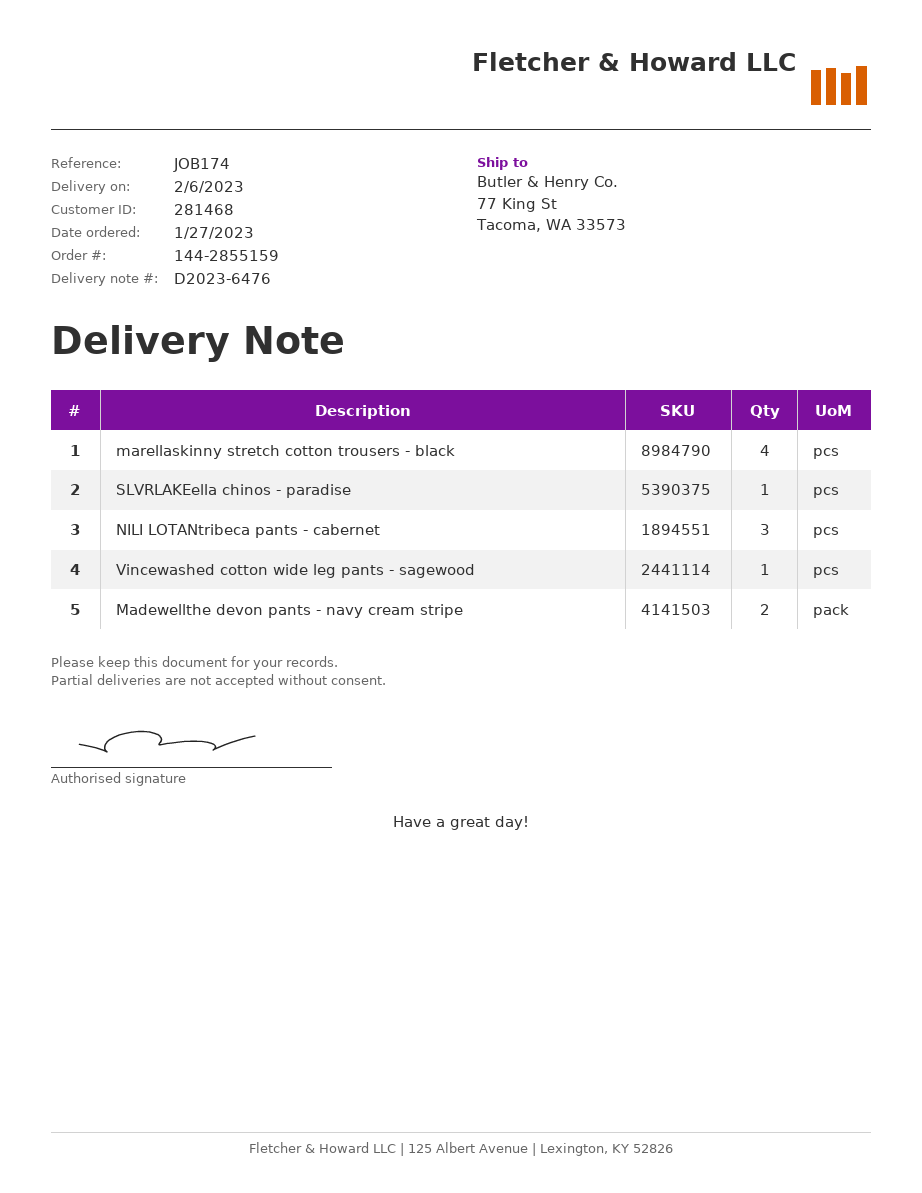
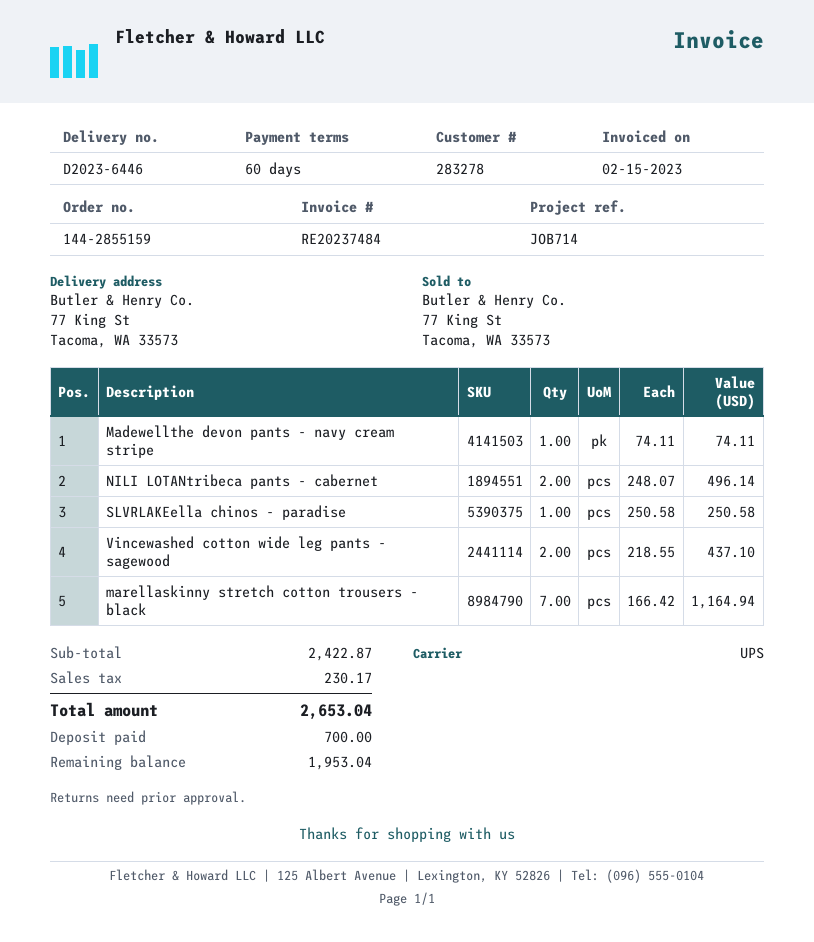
delivery note number: D2023-6476 -> D2023-6446
customer number: 281468 -> 283278
reference: JOB174 -> JOB714
marellaskinny stretch cotton trousers - black: 4 -> 7
NILI LOTANtribeca pants - cabernet: 3 -> 2
Vincewashed cotton wide leg pants - sagewood: 1 -> 2
Madewellthe devon pants - navy cream stripe: 2 -> 1

